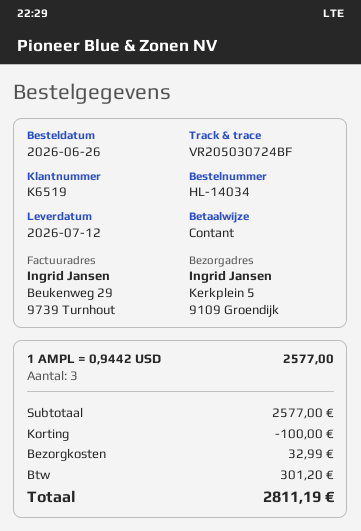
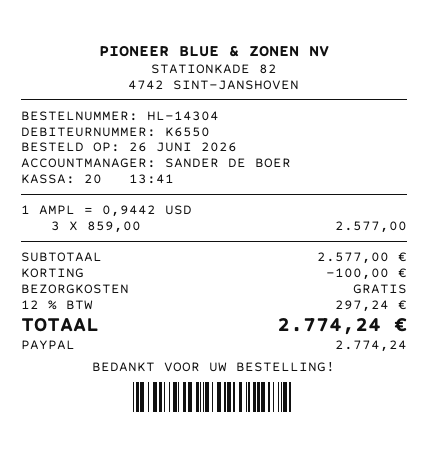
order number: HL-14034 -> HL-14304
customer number: K6519 -> K6550
payment method: cash -> PayPal
shipping: 32.99 -> 0.00
tax: 301.20 -> 297.24
total: 2811.19 -> 2774.24

